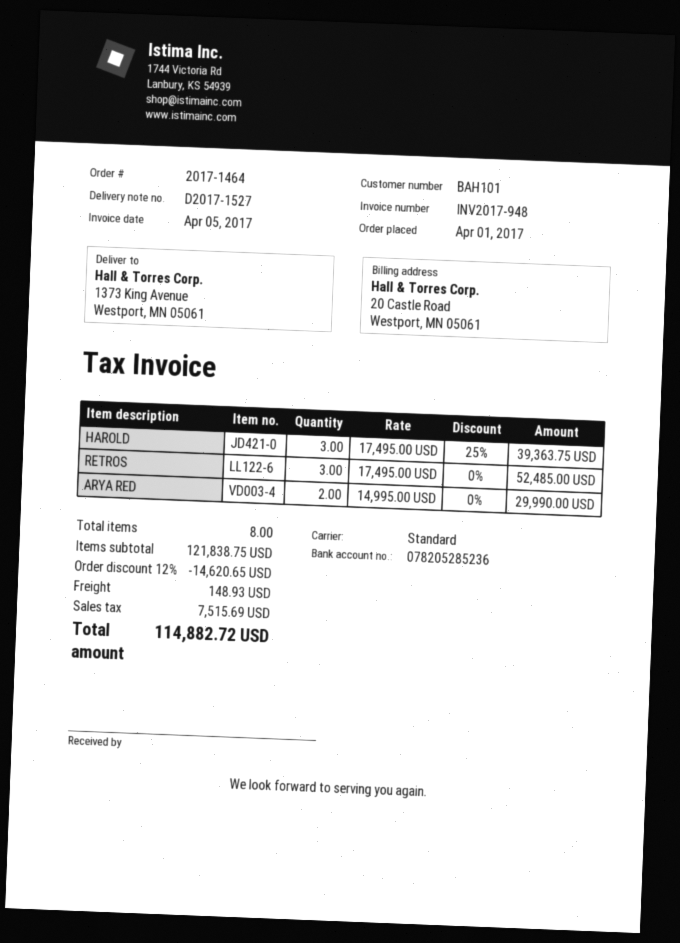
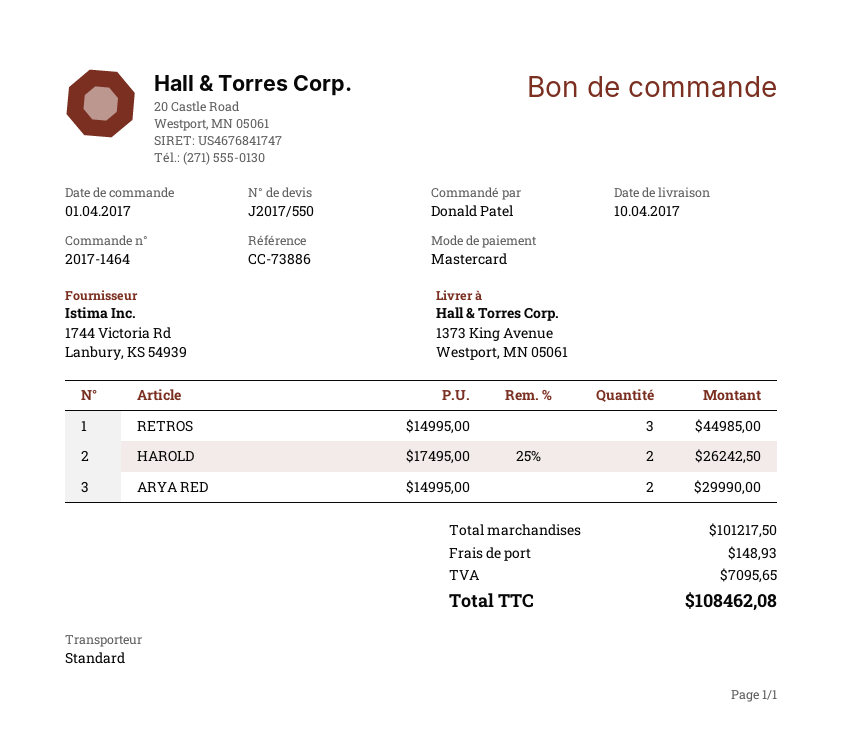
HAROLD: 3 x 17495.00 - 25% = 39363.75 -> 2 x 17495.00 - 25% = 26242.50
RETROS: 3 x 17495.00 = 52485.00 -> 3 x 14995.00 = 44985.00
subtotal: 121838.75 -> 101217.50
discount: 12% = 14620.65 -> none
tax: 7515.69 -> 7095.65
total: 114882.72 -> 108462.08

